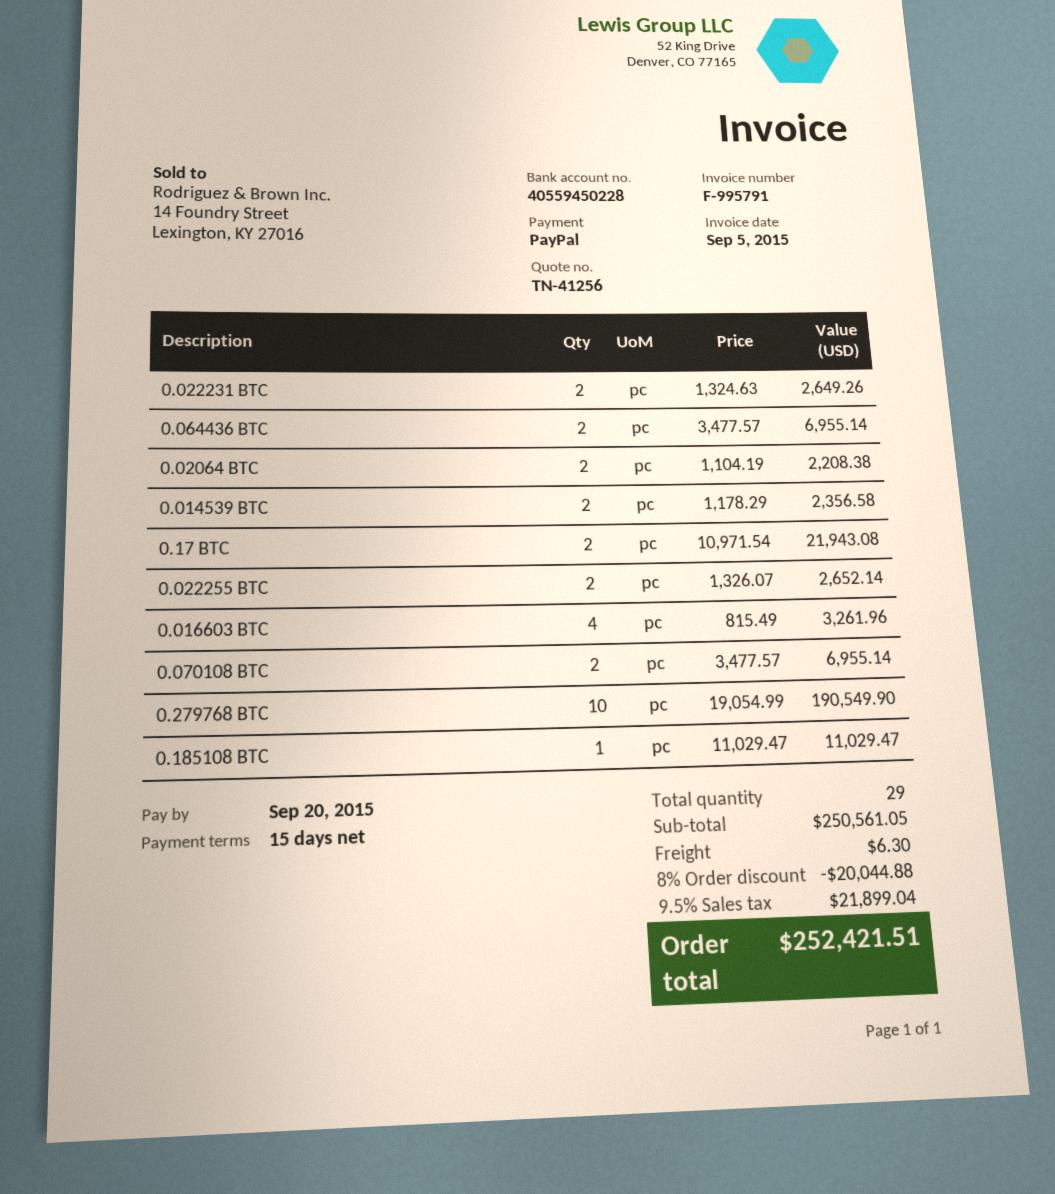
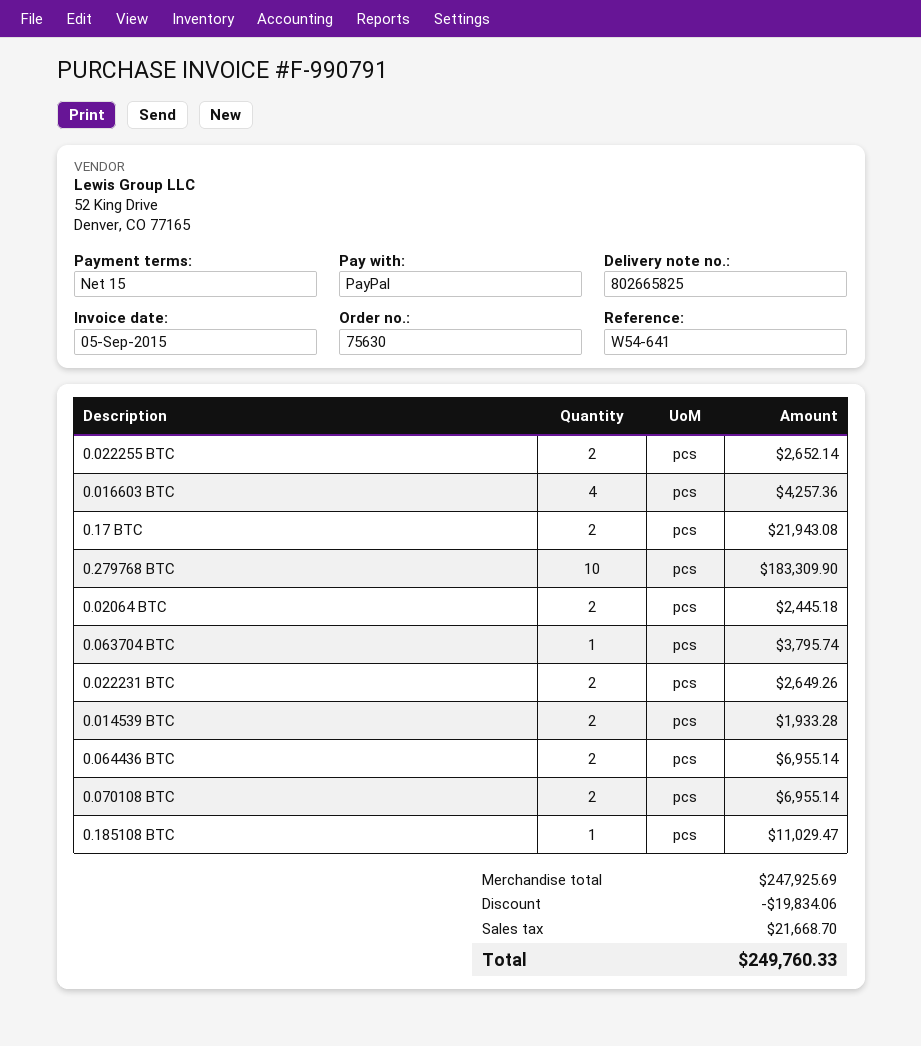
invoice number: F-995791 -> F-990791
0.02064 BTC: 2 for 2208.38 -> 2 for 2445.18
0.014539 BTC: 2 for 2356.58 -> 2 for 1933.28
0.016603 BTC: 4 for 3261.96 -> 4 for 4257.36
0.279768 BTC: 10 for 190549.90 -> 10 for 183309.90
0.063704 BTC: none -> 1 for 3795.74
subtotal: 250561.05 -> 247925.69
discount: 20044.88 -> 19834.06
shipping: 6.30 -> none
tax: 21899.04 -> 21668.70
total: 252421.51 -> 249760.33

